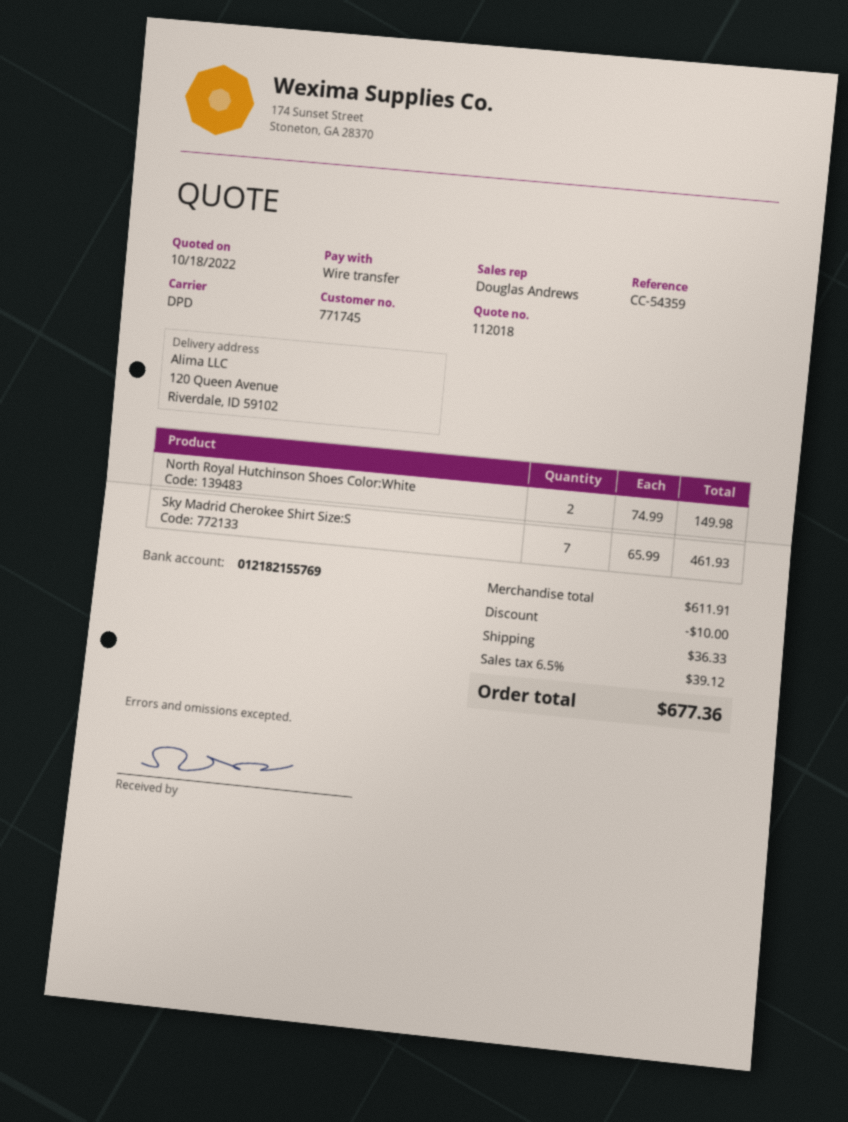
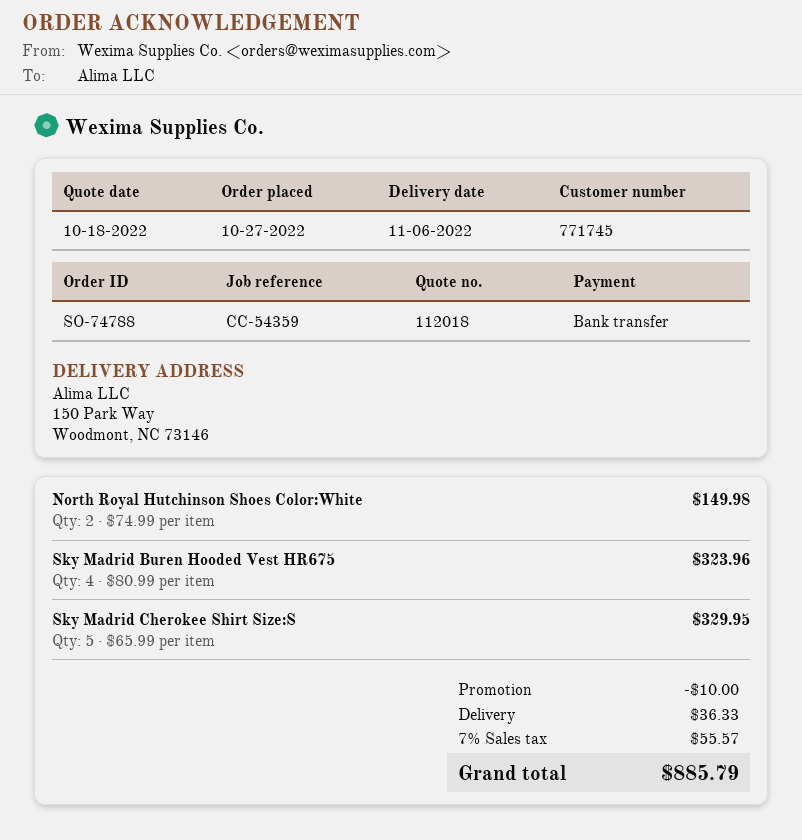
ship to: 120 Queen Avenue, Riverdale, ID 59102 -> 150 Park Way, Woodmont, NC 73146
Sky Madrid Cherokee Shirt Size:S: 7 x 65.99 = 461.93 -> 5 x 65.99 = 329.95
Sky Madrid Buren Hooded Vest HR675: none -> 4 x 80.99 = 323.96
tax: 6.5% = 39.12 -> 7% = 55.57
total: 677.36 -> 885.79

